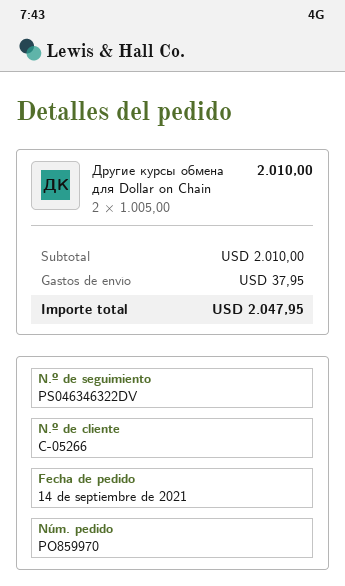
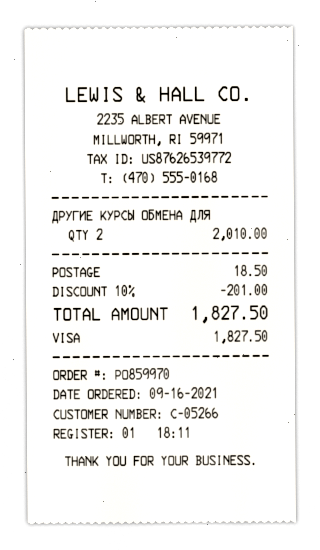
order date: 2021-09-14 -> 2021-09-16
discount: none -> 10% = 201.00
shipping: 37.95 -> 18.50
total: 2047.95 -> 1827.50

